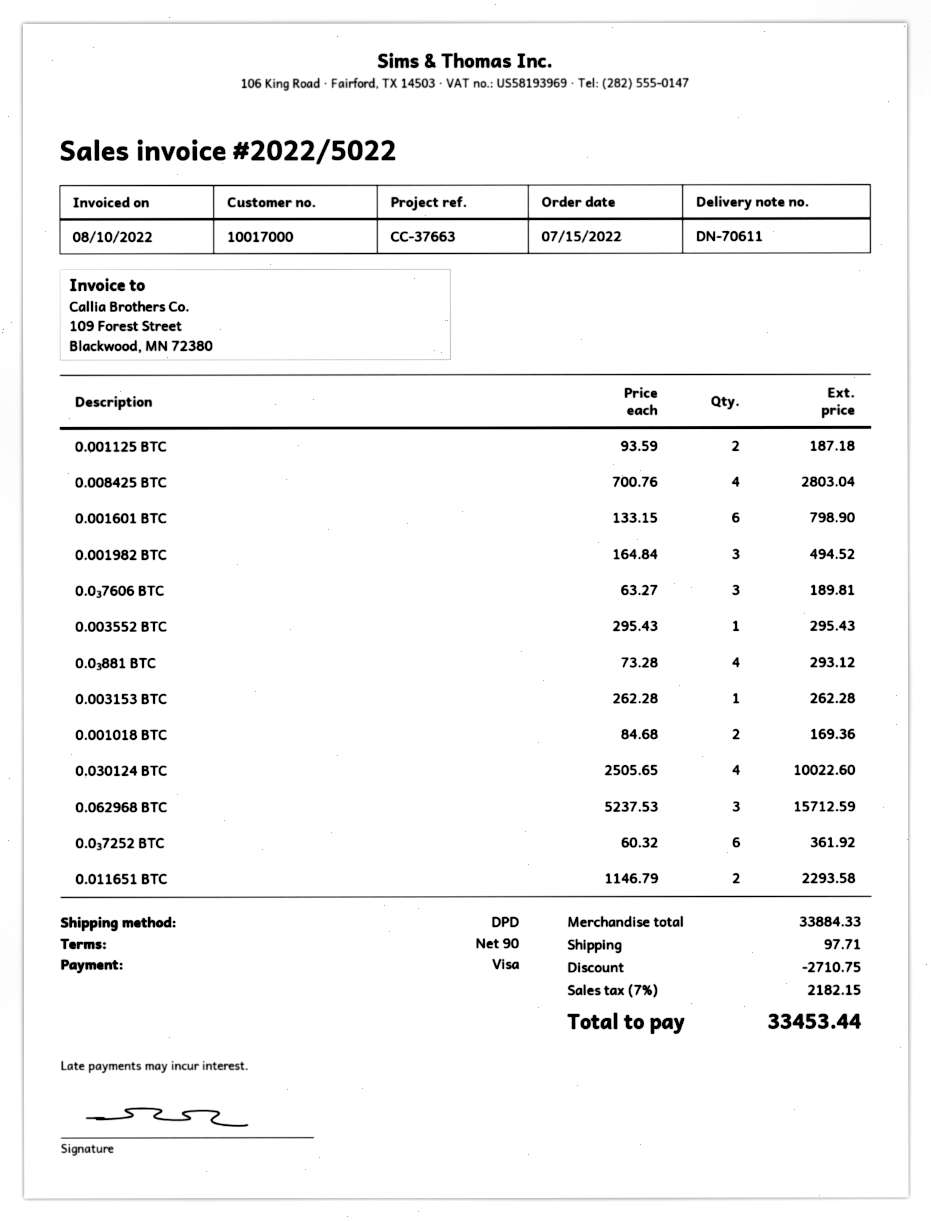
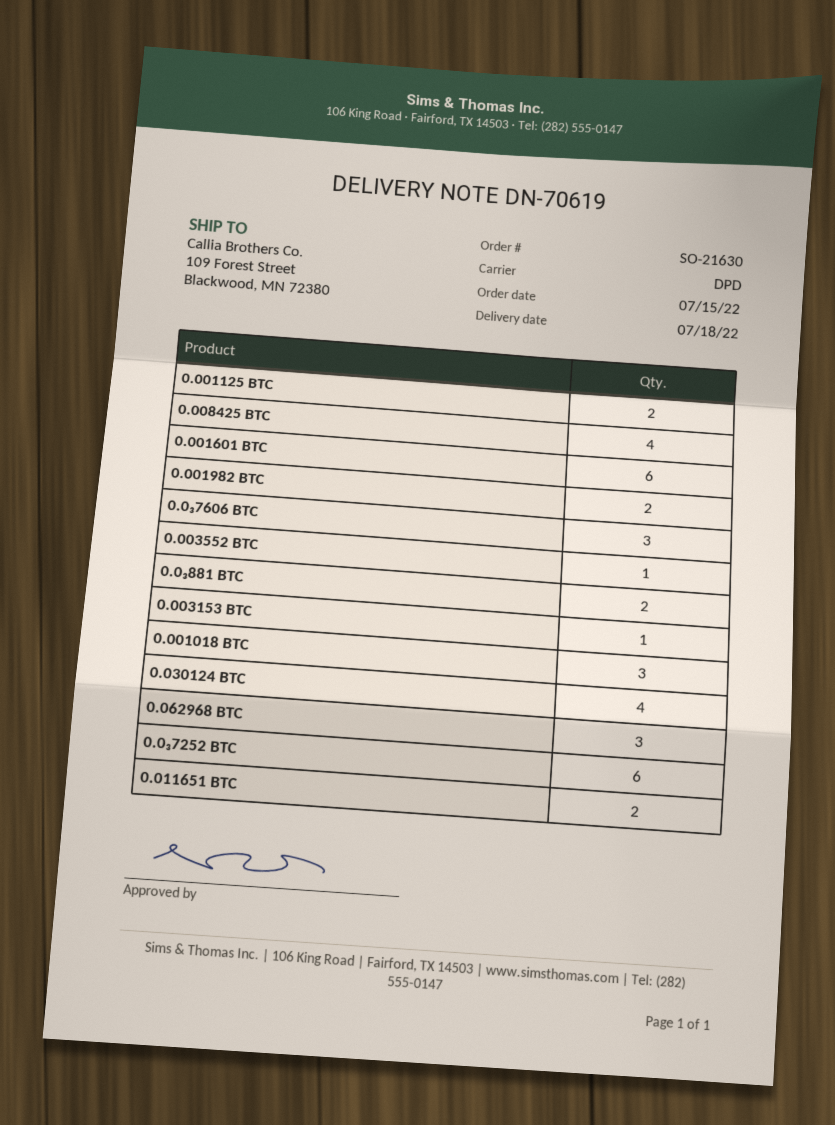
delivery note number: DN-70611 -> DN-70619
0.001982 BTC: 3 -> 2
0.0₃881 BTC: 4 -> 2
0.001018 BTC: 2 -> 3

